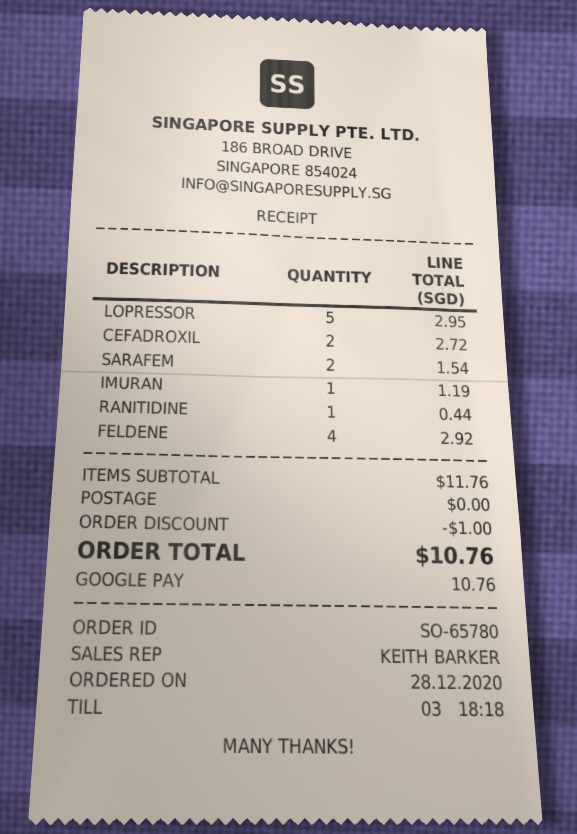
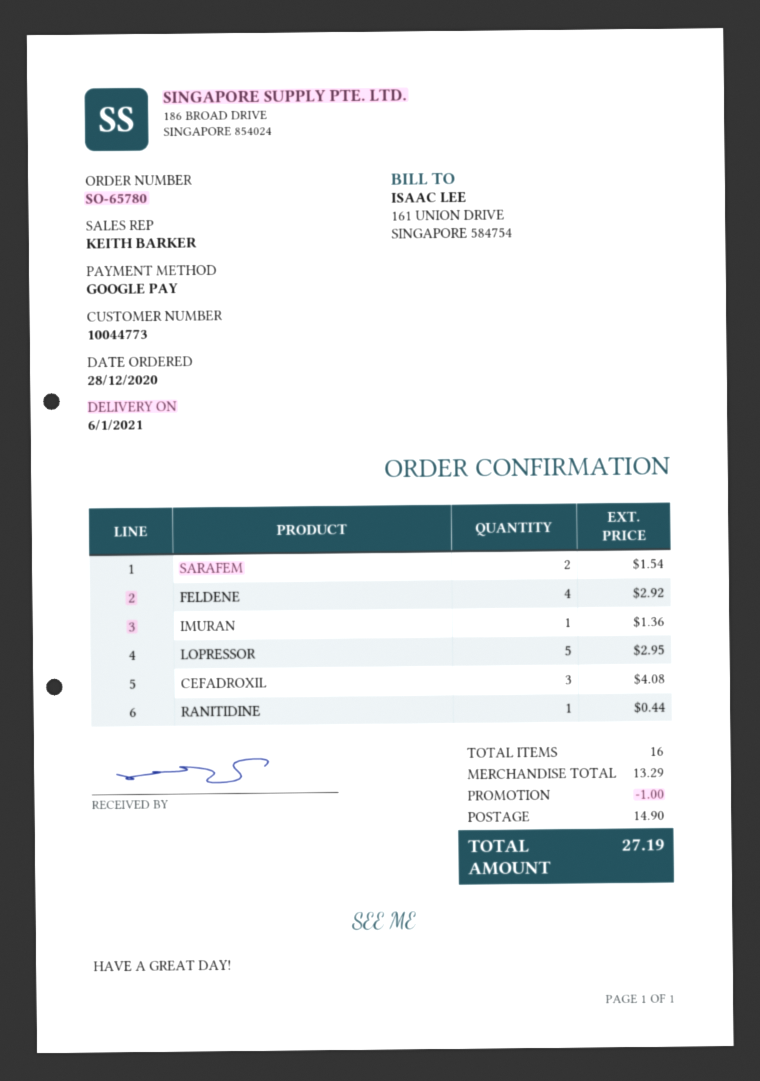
CEFADROXIL: 2 for 2.72 -> 3 for 4.08
IMURAN: 1 for 1.19 -> 1 for 1.36
subtotal: 11.76 -> 13.29
shipping: 0.00 -> 14.90
total: 10.76 -> 27.19

